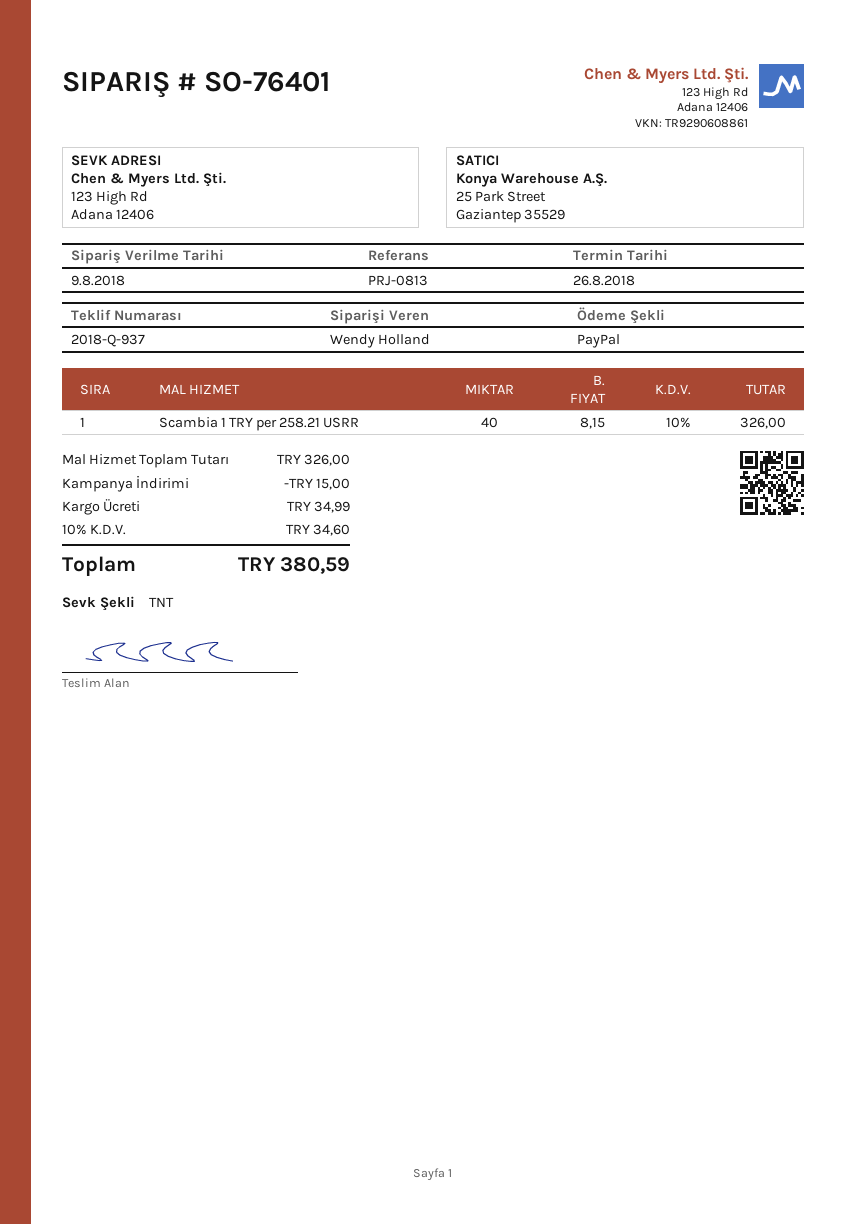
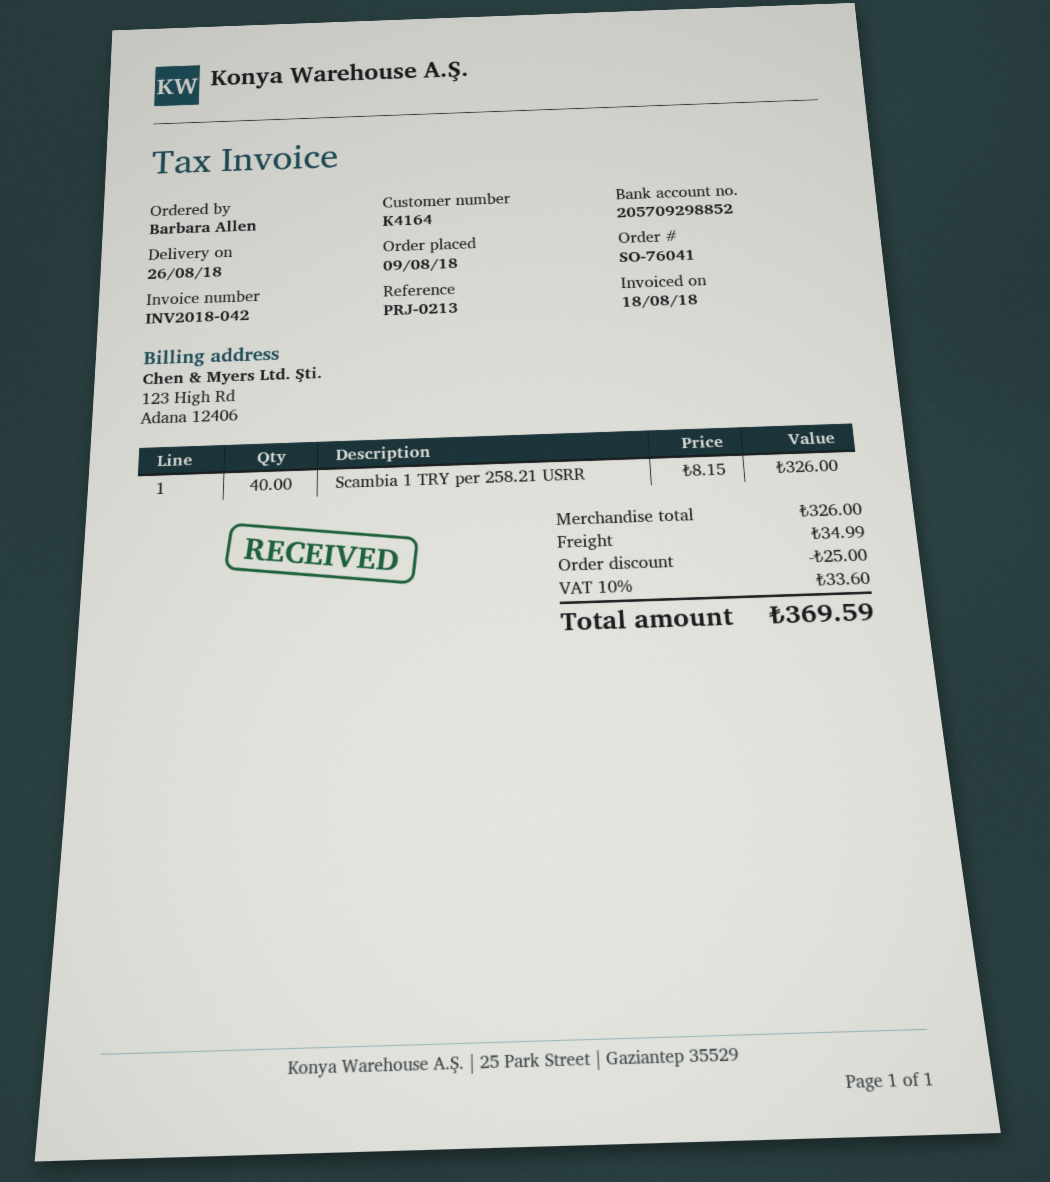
order number: SO-76401 -> SO-76041
reference: PRJ-0813 -> PRJ-0213
ordered by: Wendy Holland -> Barbara Allen
discount: 15.00 -> 25.00
tax: 10% = 34.60 -> 10% = 33.60
total: 380.59 -> 369.59

